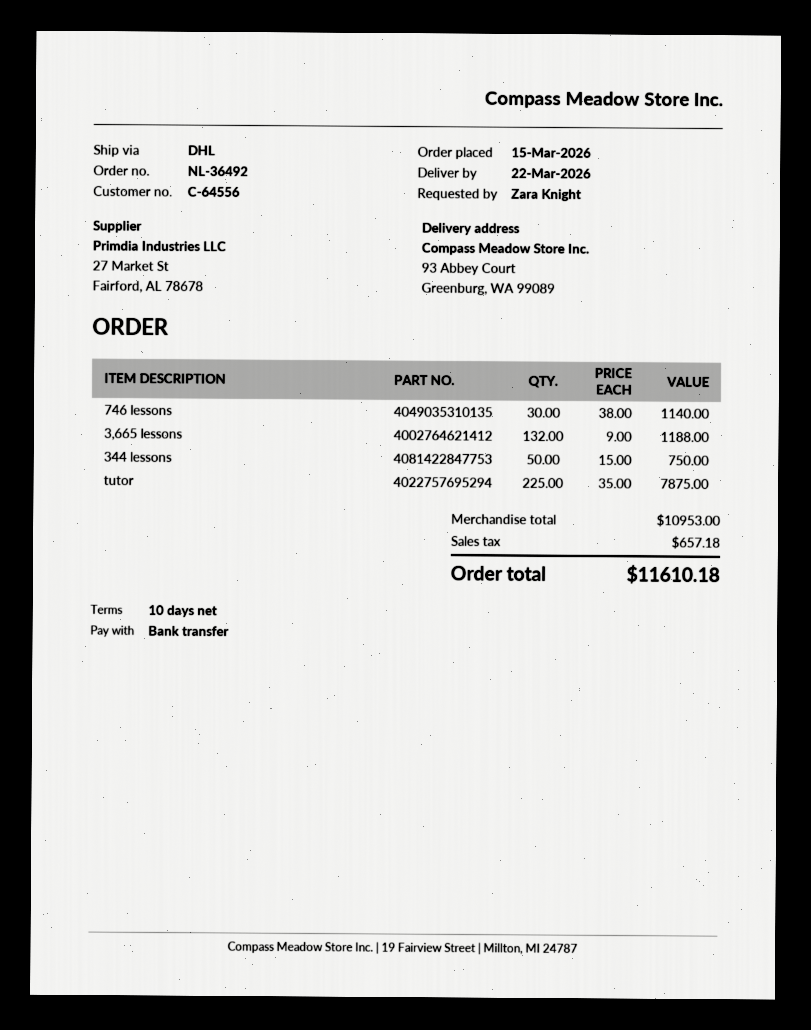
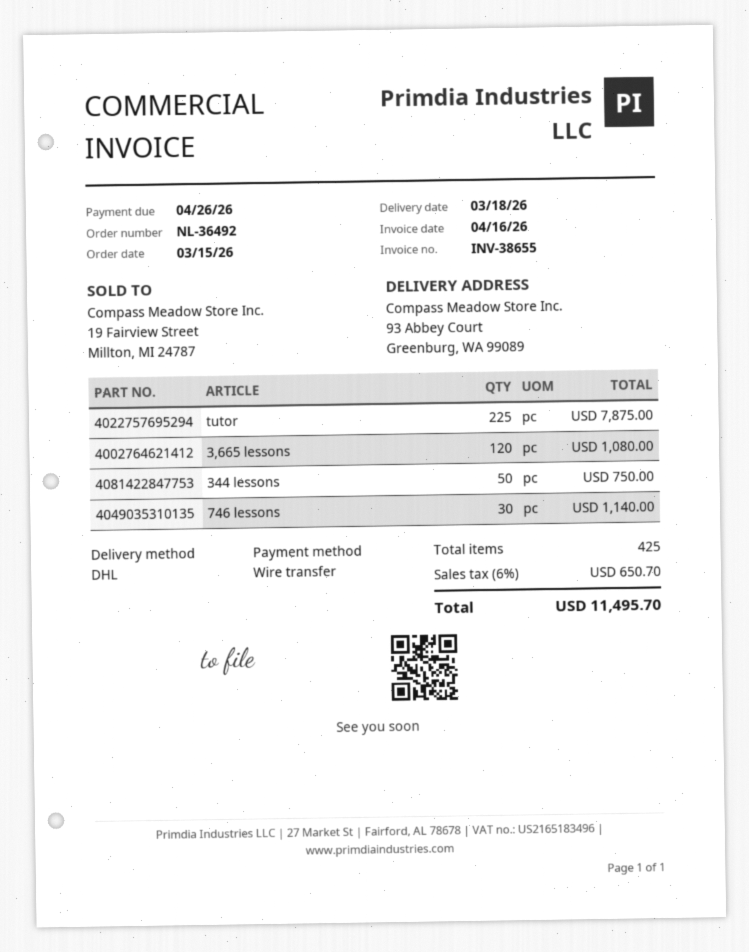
delivery date: 2026-03-22 -> 2026-03-18
3,665 lessons: 132 for 1188.00 -> 120 for 1080.00
tax: 657.18 -> 650.70
total: 11610.18 -> 11495.70

